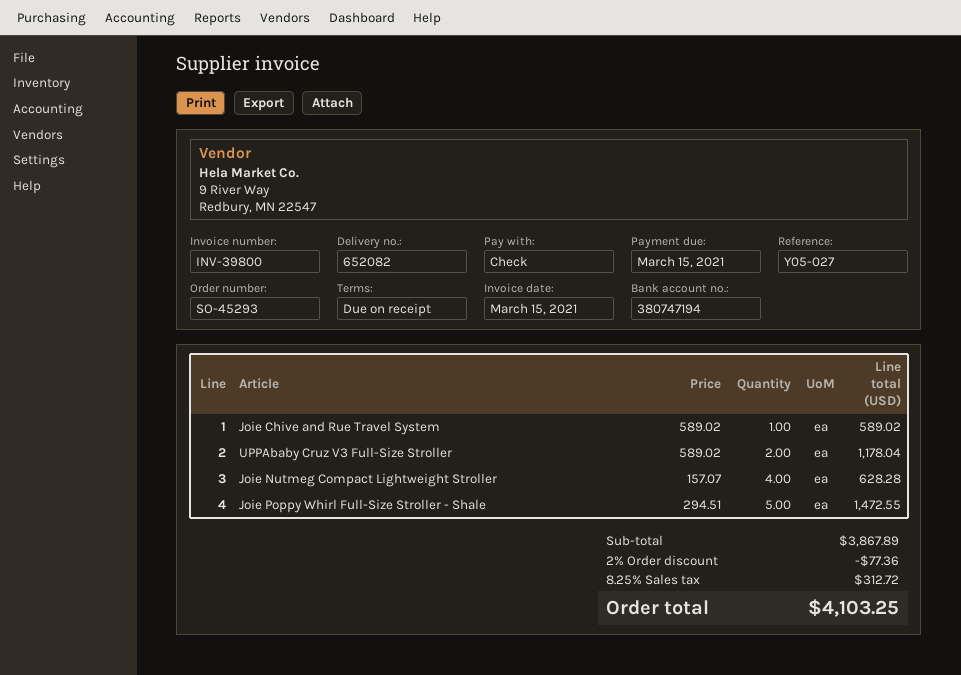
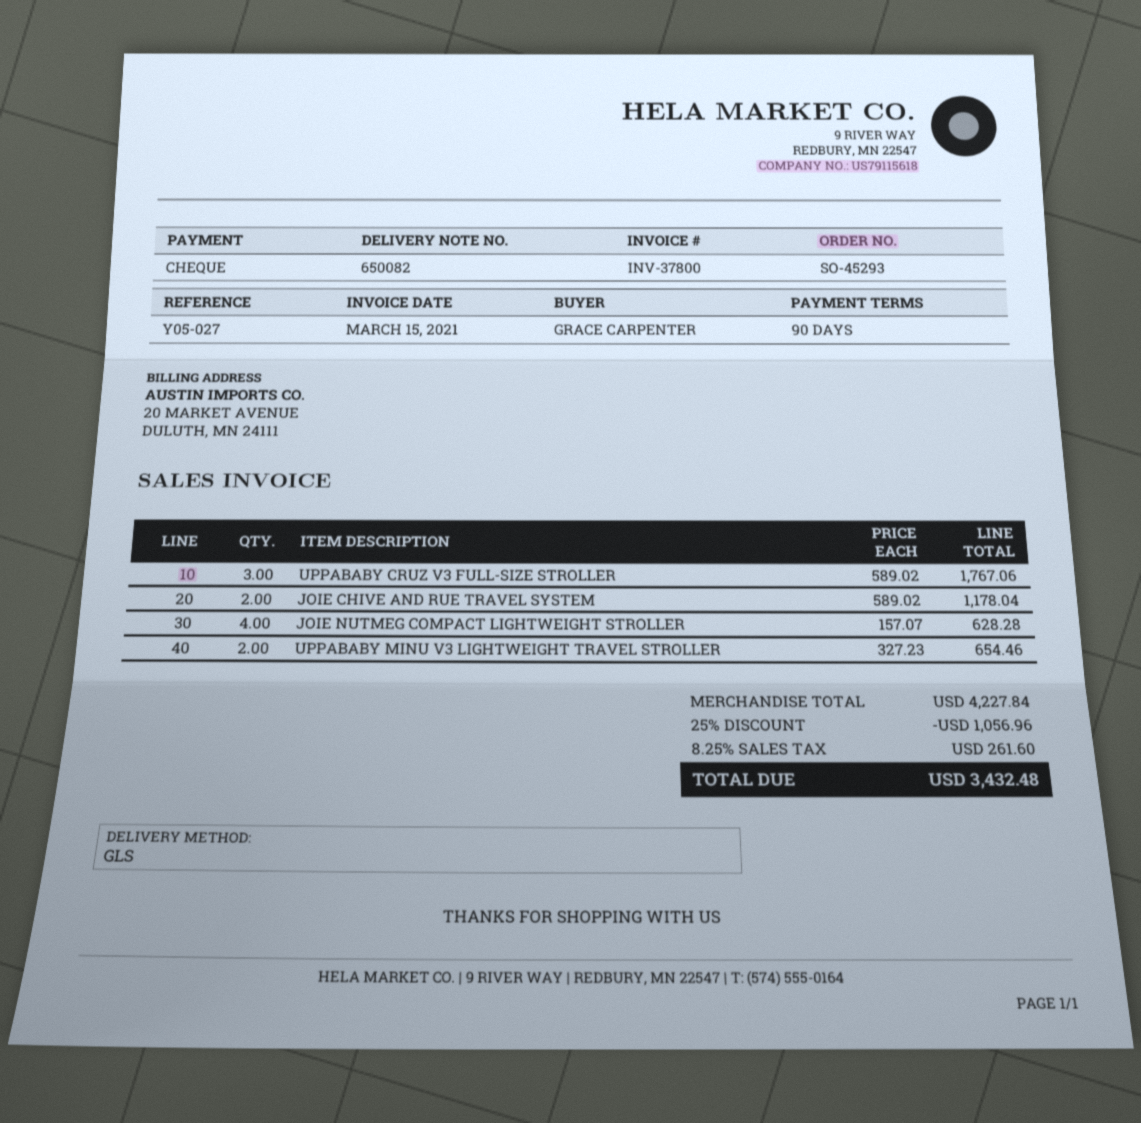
delivery note number: 652082 -> 650082
invoice number: INV-39800 -> INV-37800
payment terms: on receipt -> 90 days
Joie Chive and Rue Travel System: 1 x 589.02 = 589.02 -> 2 x 589.02 = 1178.04
UPPAbaby Cruz V3 Full-Size Stroller: 2 x 589.02 = 1178.04 -> 3 x 589.02 = 1767.06
Joie Poppy Whirl Full-Size Stroller - Shale: 5 x 294.51 = 1472.55 -> none
UPPABABY MINU V3 LIGHTWEIGHT TRAVEL STROLLER: none -> 2 x 327.23 = 654.46
subtotal: 3867.89 -> 4227.84
discount: 2% = 77.36 -> 25% = 1056.96
tax: 8.25% = 312.72 -> 8.25% = 261.60
total: 4103.25 -> 3432.48

